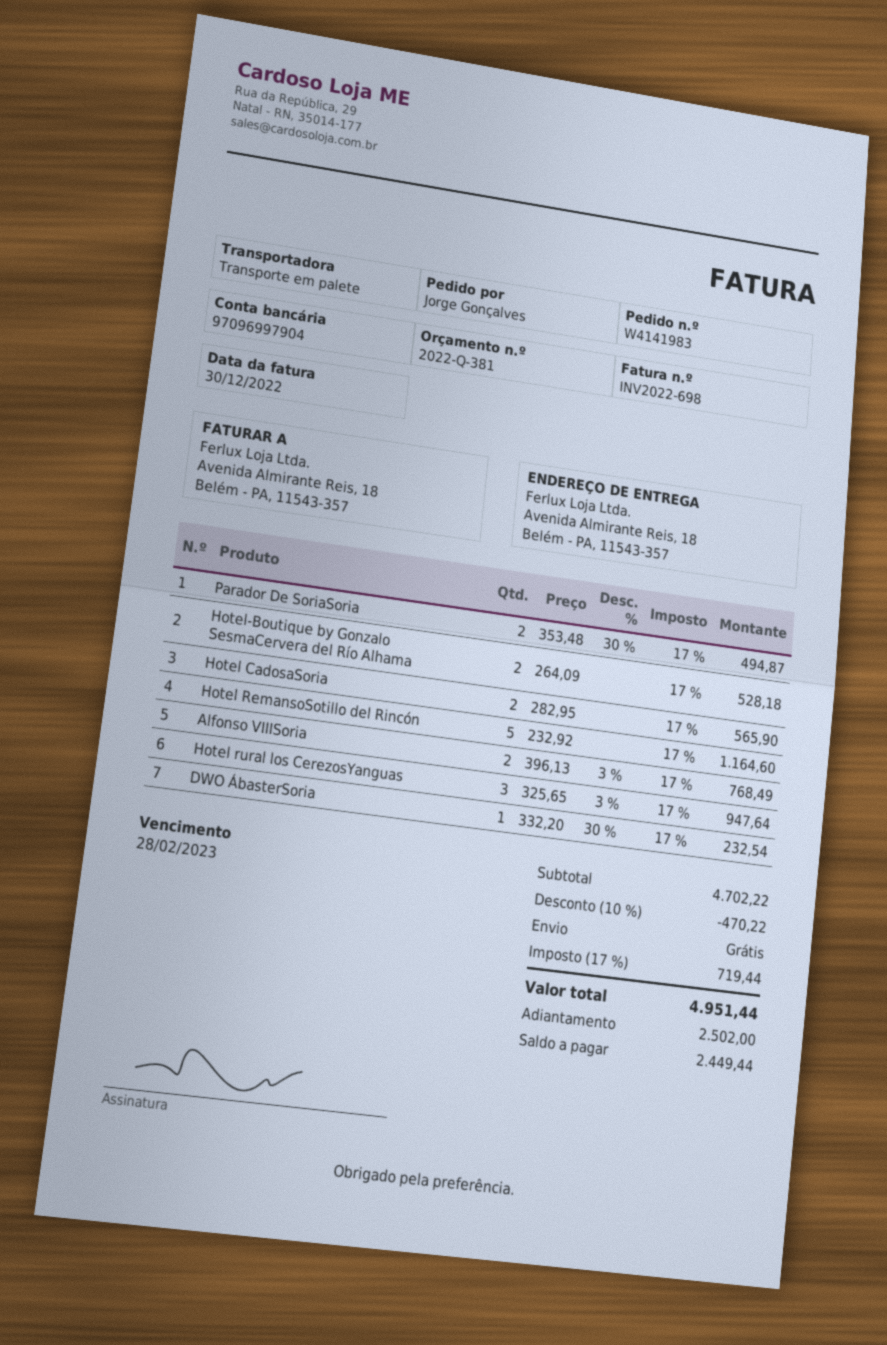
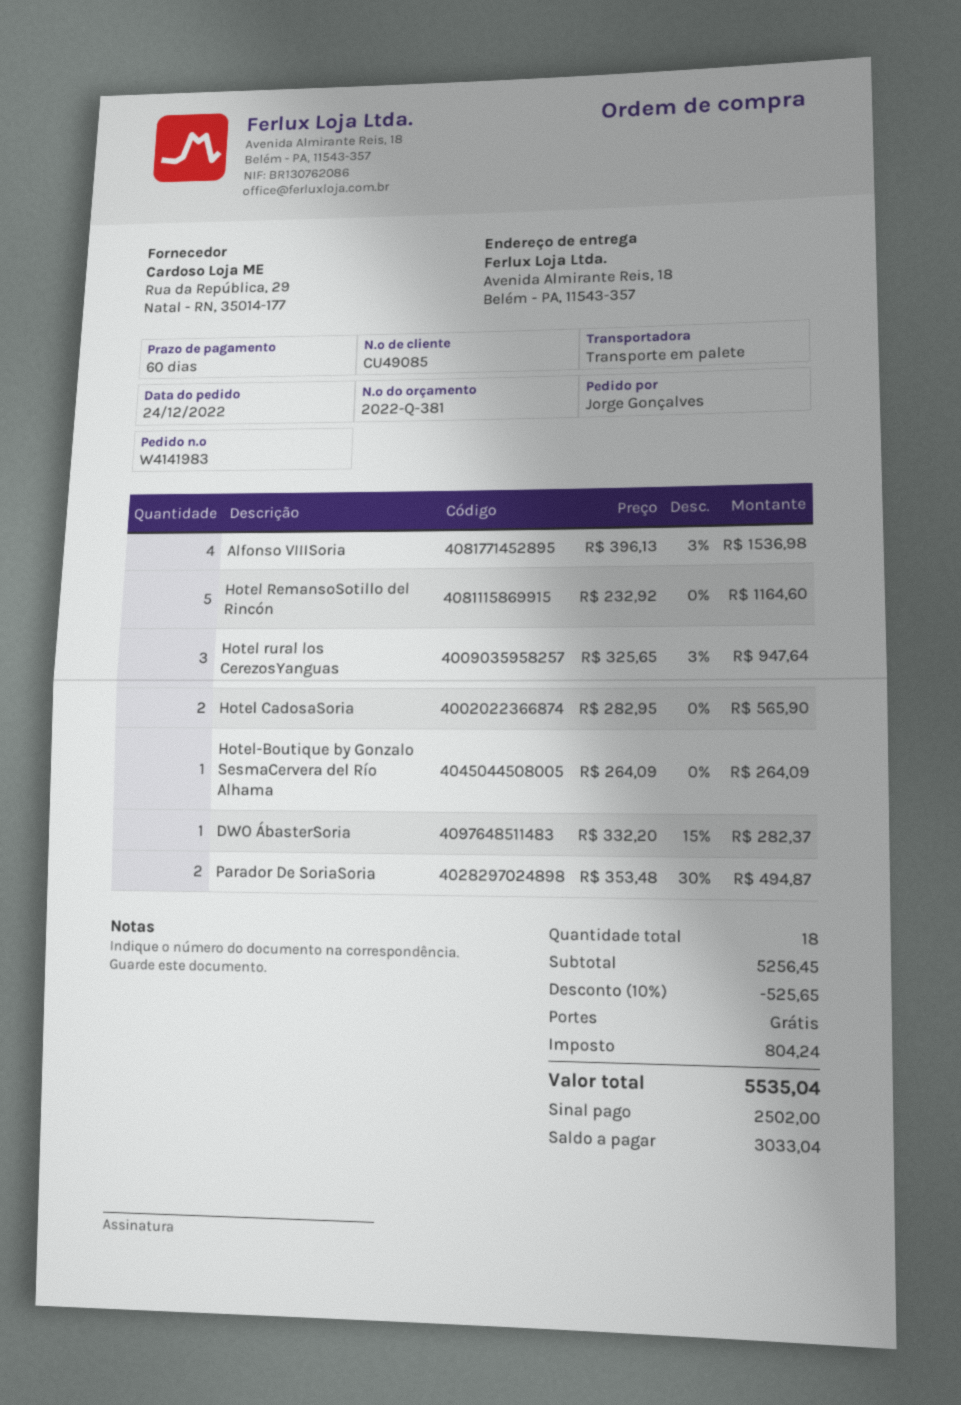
Hotel-Boutique by Gonzalo SesmaCervera del Río Alhama: 2 x 264.09 = 528.18 -> 1 x 264.09 = 264.09
Alfonso VIIISoria: 2 x 396.13 - 3% = 768.49 -> 4 x 396.13 - 3% = 1536.98
DWO ÁbasterSoria: 1 x 332.20 - 30% = 232.54 -> 1 x 332.20 - 15% = 282.37
subtotal: 4702.22 -> 5256.45
discount: 10% = 470.22 -> 10% = 525.65
tax: 719.44 -> 804.24
total: 4951.44 -> 5535.04
balance: 2449.44 -> 3033.04

